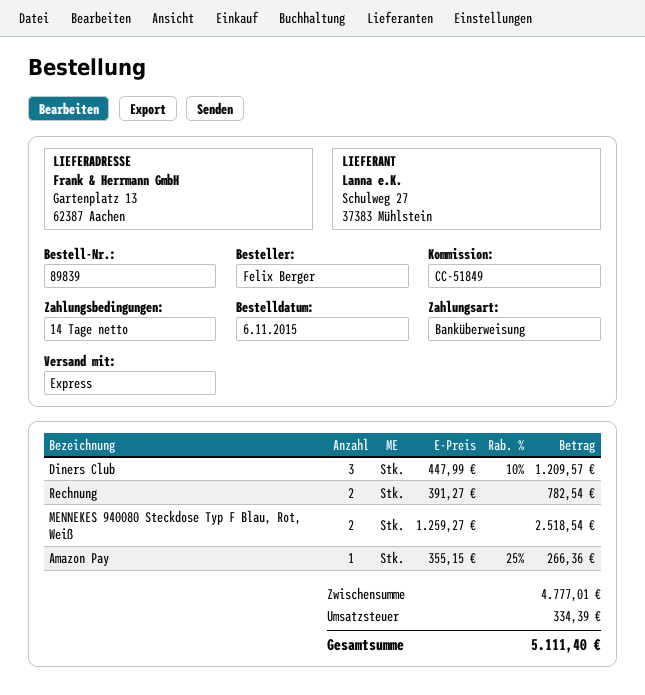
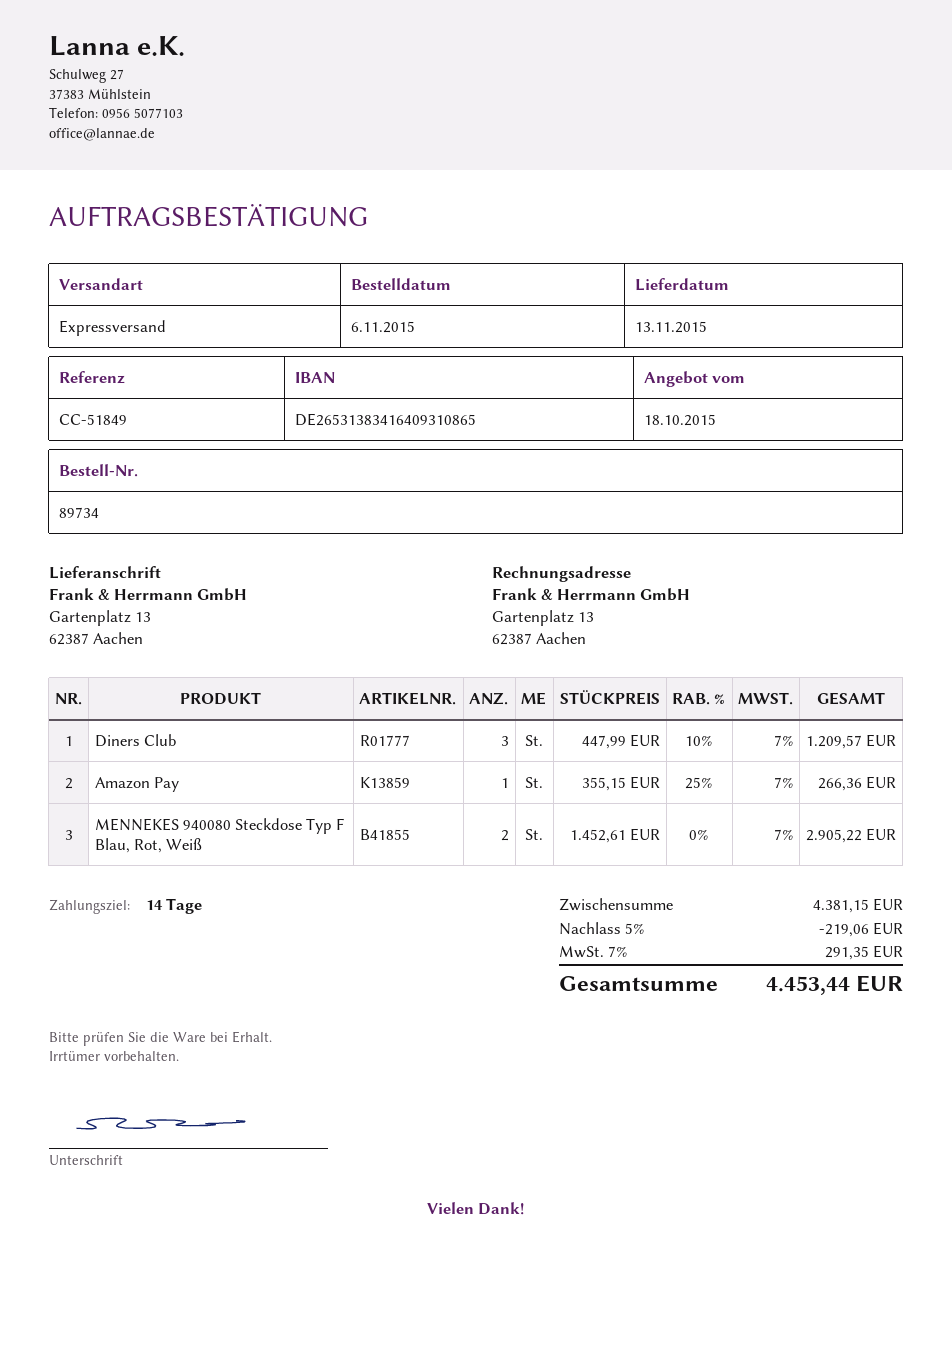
order number: 89839 -> 89734
Rechnung: 2 x 391.27 = 782.54 -> none
MENNEKES 940080 Steckdose Typ F Blau, Rot, Weiß: 2 x 1259.27 = 2518.54 -> 2 x 1452.61 = 2905.22
subtotal: 4777.01 -> 4381.15
discount: none -> 5% = 219.06
tax: 334.39 -> 291.35
total: 5111.40 -> 4453.44

